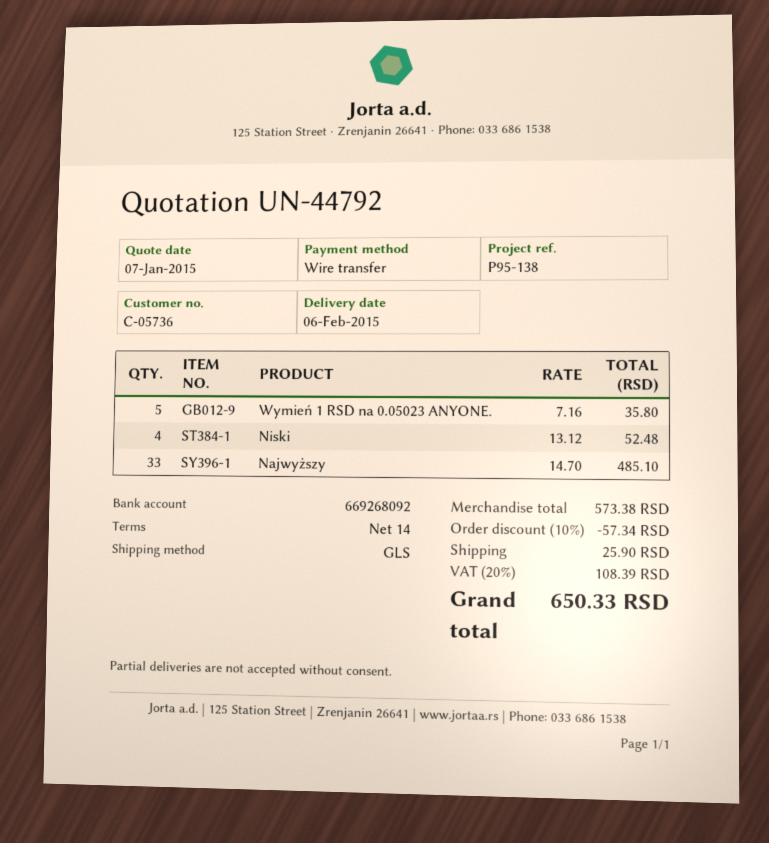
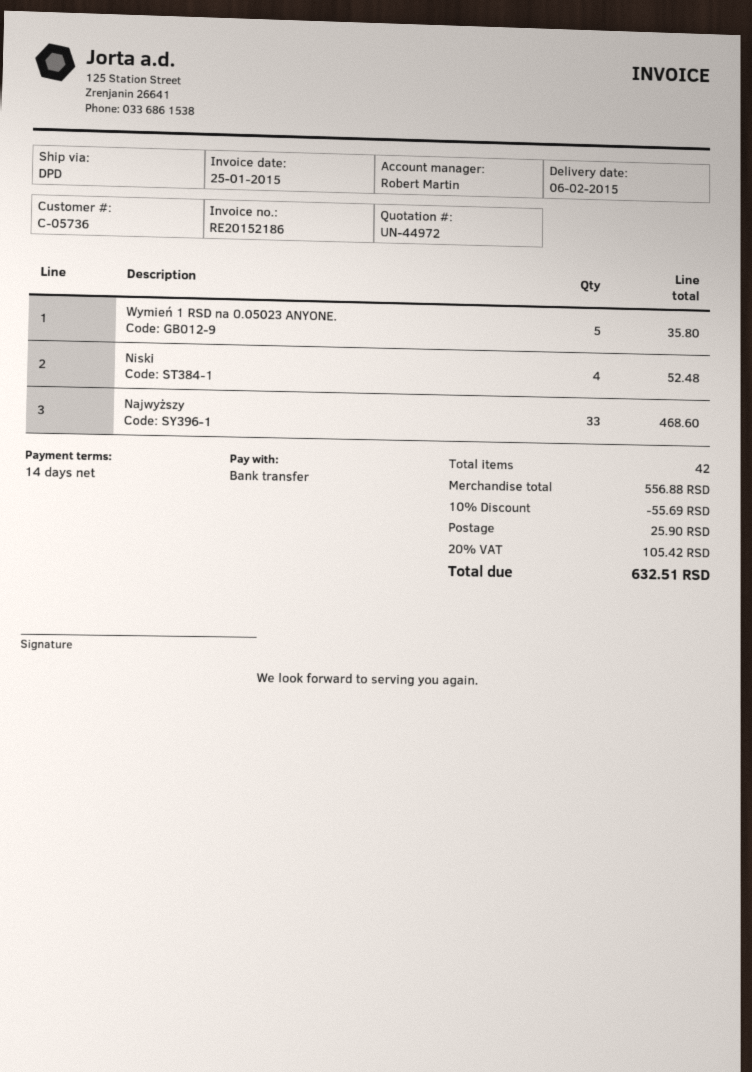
quote number: UN-44792 -> UN-44972
shipping method: GLS -> DPD
Najwyższy: 33 for 485.10 -> 33 for 468.60
subtotal: 573.38 -> 556.88
discount: 10% = 57.34 -> 10% = 55.69
tax: 20% = 108.39 -> 20% = 105.42
total: 650.33 -> 632.51

